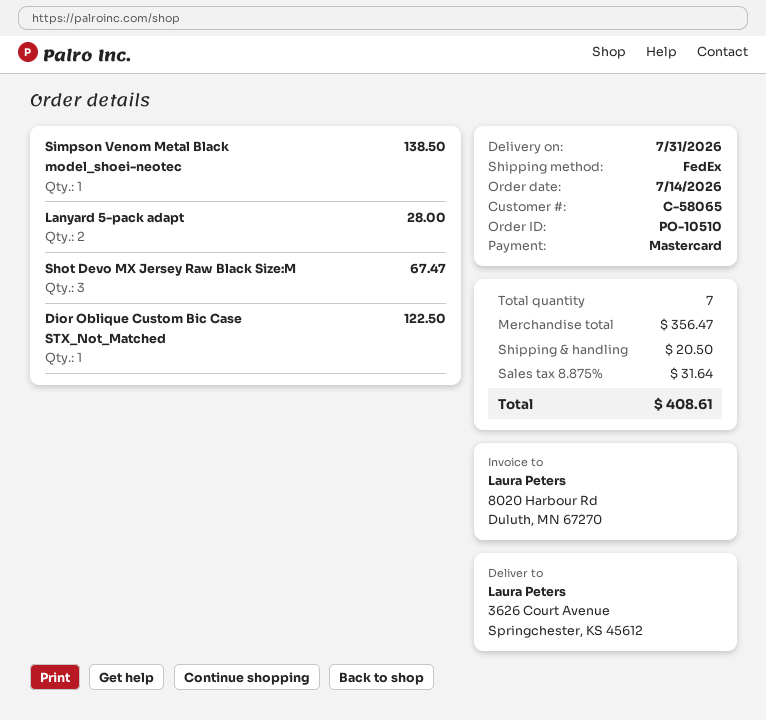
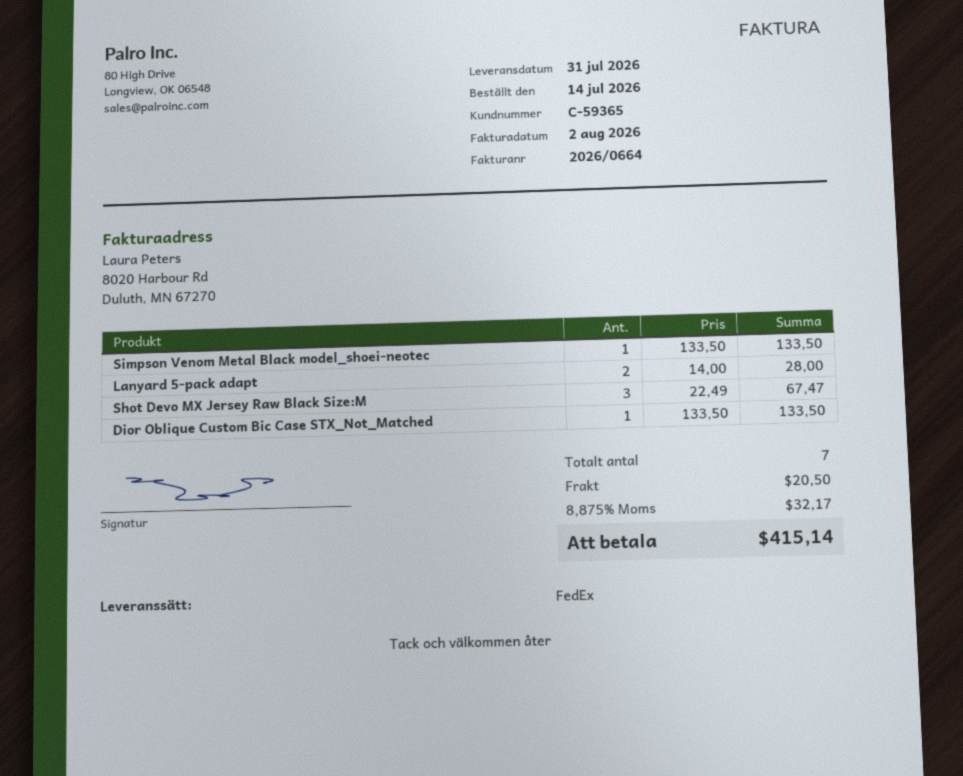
customer number: C-58065 -> C-59365
Simpson Venom Metal Black model_shoei-neotec: 1 for 138.50 -> 1 for 133.50
Dior Oblique Custom Bic Case STX_Not_Matched: 1 for 122.50 -> 1 for 133.50
tax: 8.875% = 31.64 -> 8.875% = 32.17
total: 408.61 -> 415.14

